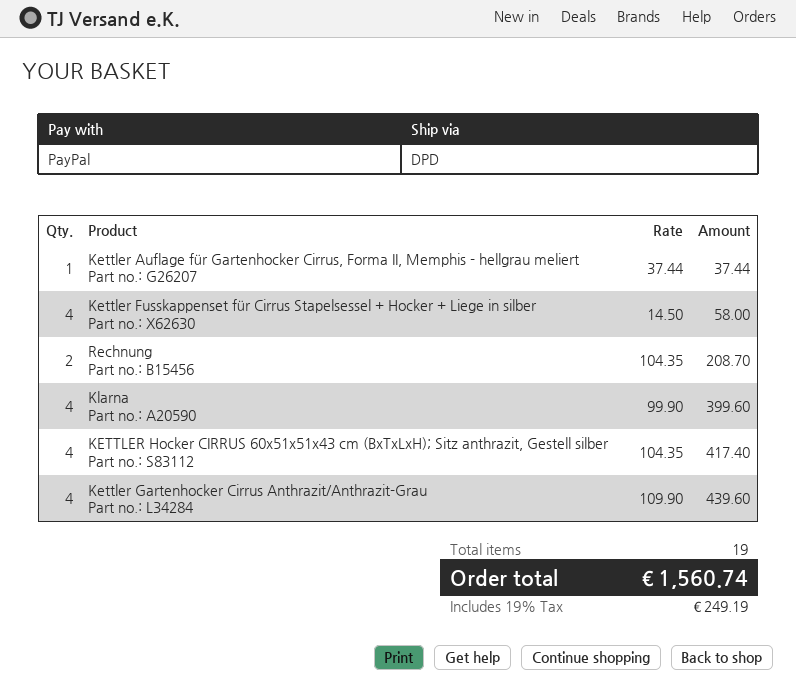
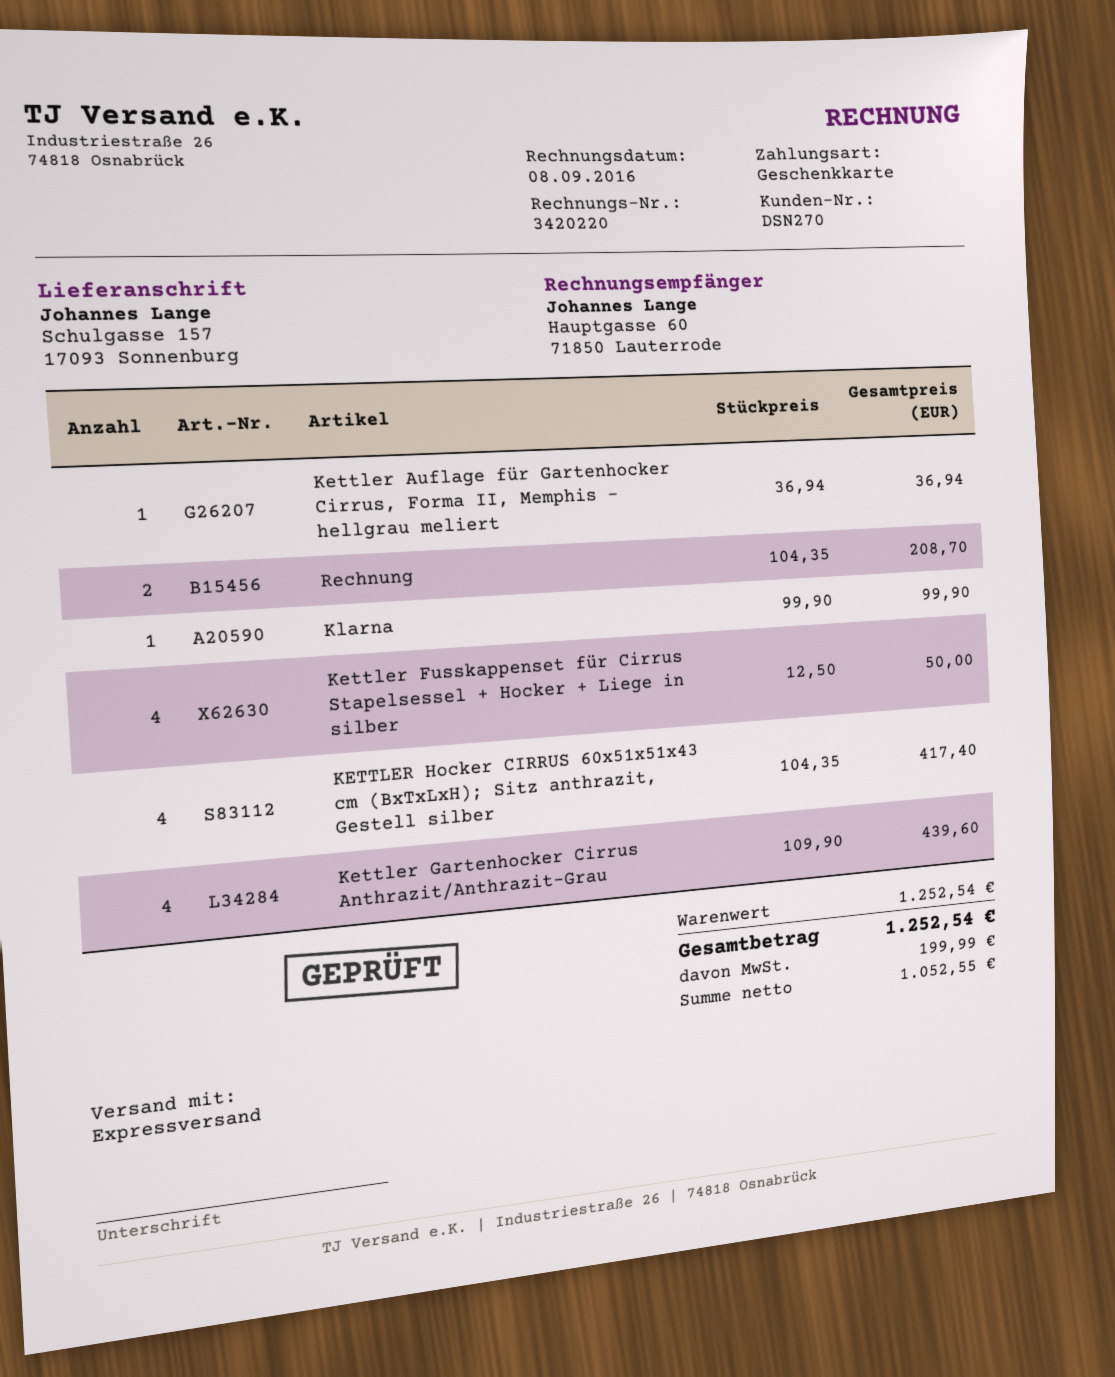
payment method: PayPal -> gift card
shipping method: DPD -> express
Kettler Auflage für Gartenhocker Cirrus, Forma II, Memphis - hellgrau meliert: 1 x 37.44 = 37.44 -> 1 x 36.94 = 36.94
Kettler Fusskappenset für Cirrus Stapelsessel + Hocker + Liege in silber: 4 x 14.50 = 58.00 -> 4 x 12.50 = 50.00
Klarna: 4 x 99.90 = 399.60 -> 1 x 99.90 = 99.90
tax: 249.19 -> 199.99
total: 1560.74 -> 1252.54

